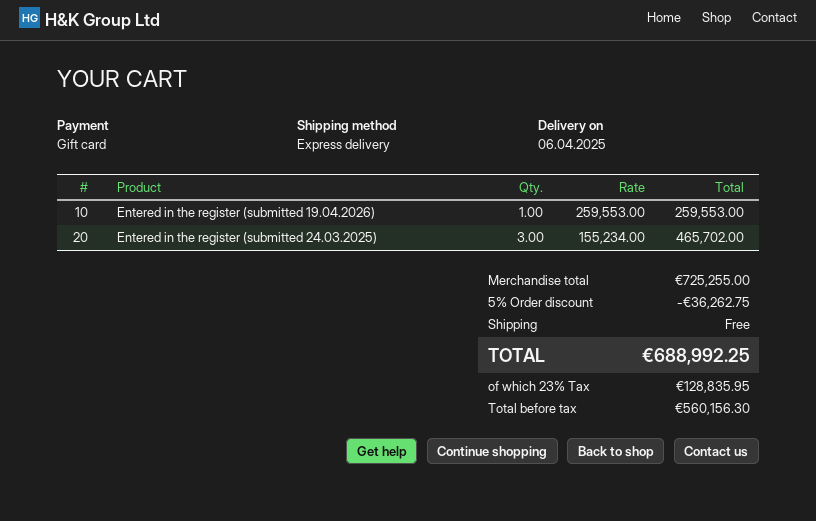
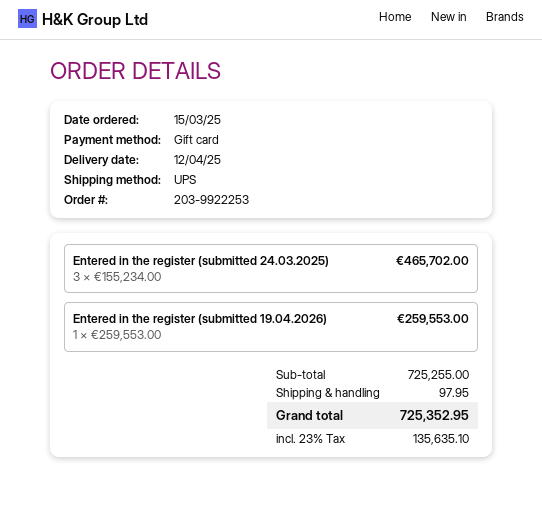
delivery date: 2025-04-06 -> 2025-04-12
shipping method: express -> UPS
discount: 5% = 36262.75 -> none
shipping: 0.00 -> 97.95
tax: 23% = 128835.95 -> 23% = 135635.10
total: 688992.25 -> 725352.95

